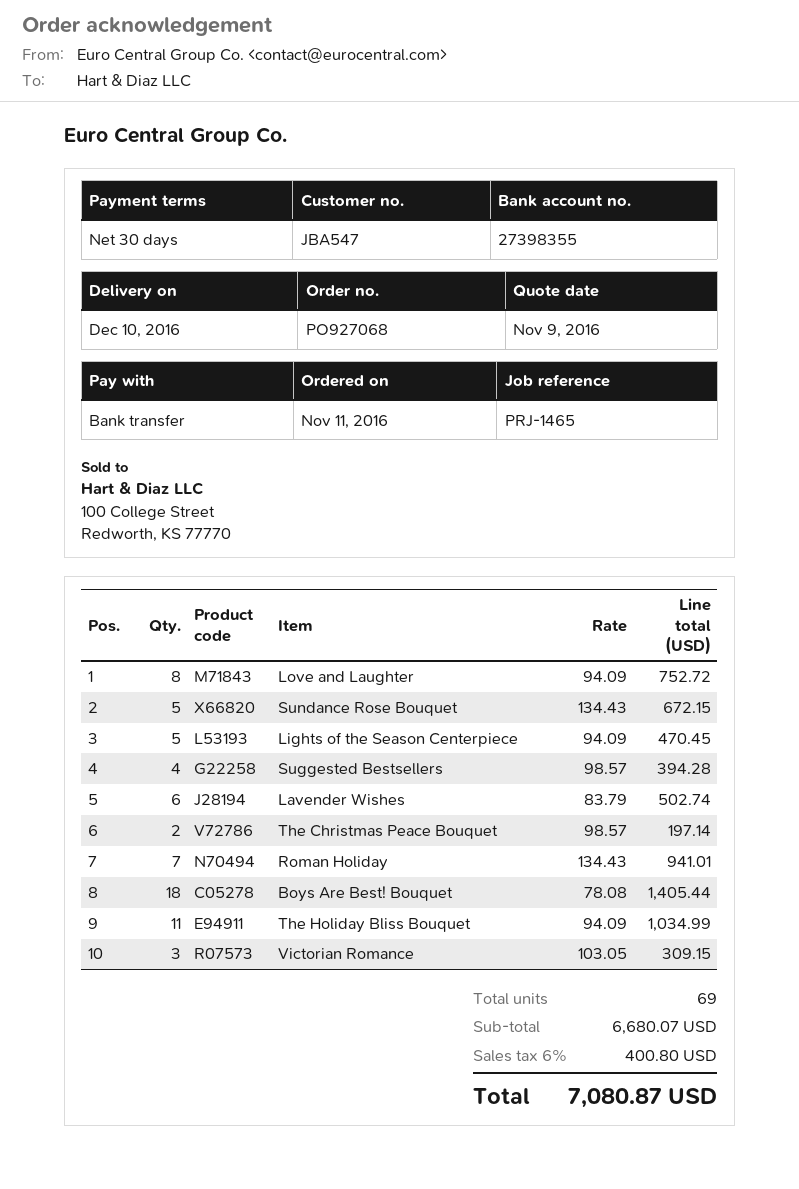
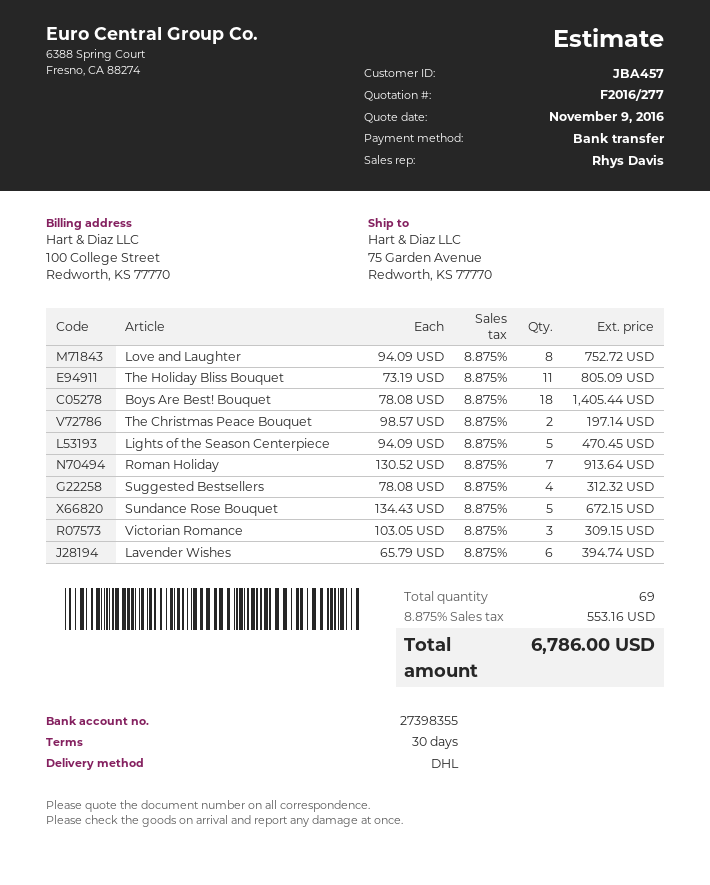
customer number: JBA547 -> JBA457
Suggested Bestsellers: 4 x 98.57 = 394.28 -> 4 x 78.08 = 312.32
Lavender Wishes: 6 x 83.79 = 502.74 -> 6 x 65.79 = 394.74
Roman Holiday: 7 x 134.43 = 941.01 -> 7 x 130.52 = 913.64
The Holiday Bliss Bouquet: 11 x 94.09 = 1034.99 -> 11 x 73.19 = 805.09
tax: 6% = 400.80 -> 8.875% = 553.16
total: 7080.87 -> 6786.00

